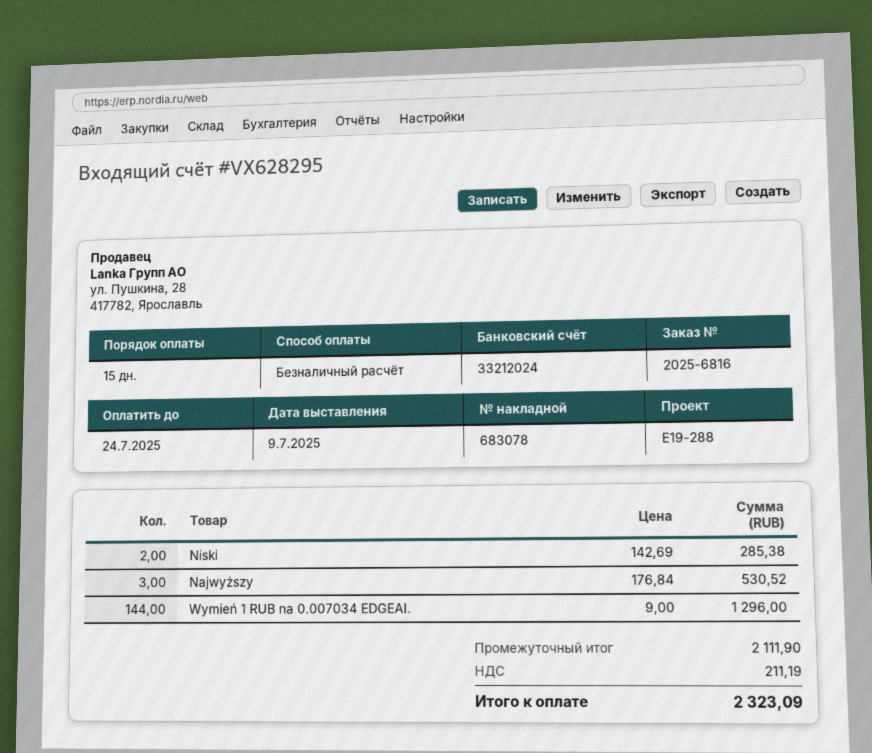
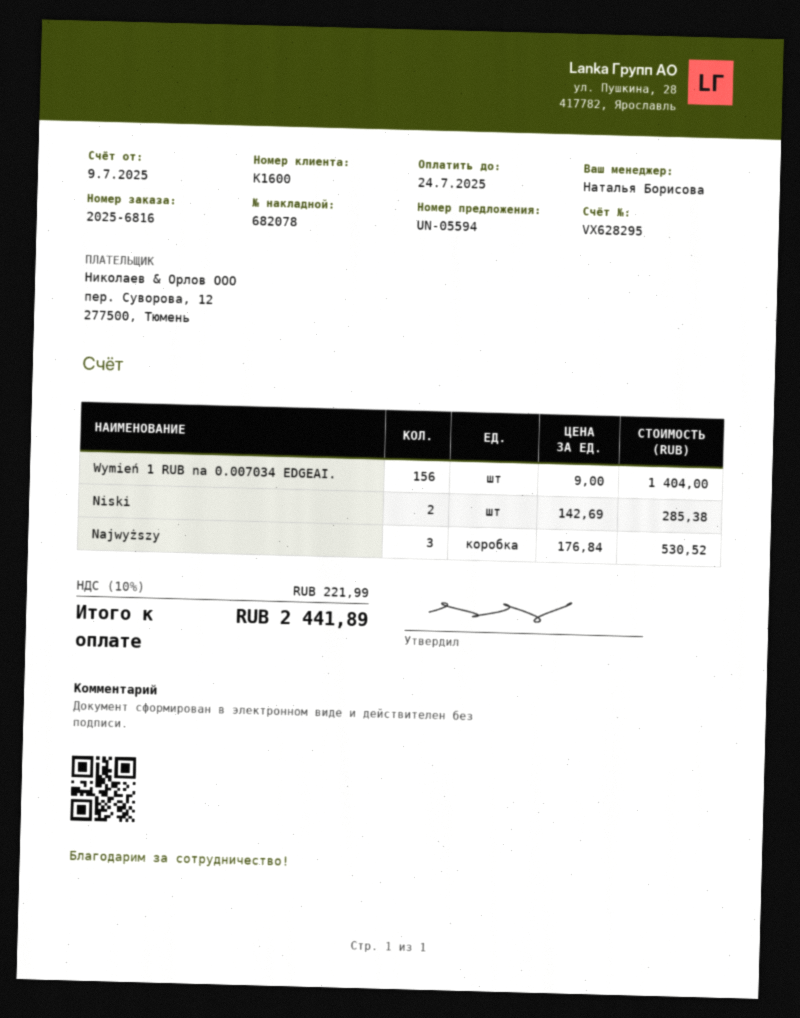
delivery note number: 683078 -> 682078
Wymień 1 RUB na 0.007034 EDGEAI.: 144 x 9.00 = 1296.00 -> 156 x 9.00 = 1404.00
tax: 211.19 -> 221.99
total: 2323.09 -> 2441.89

